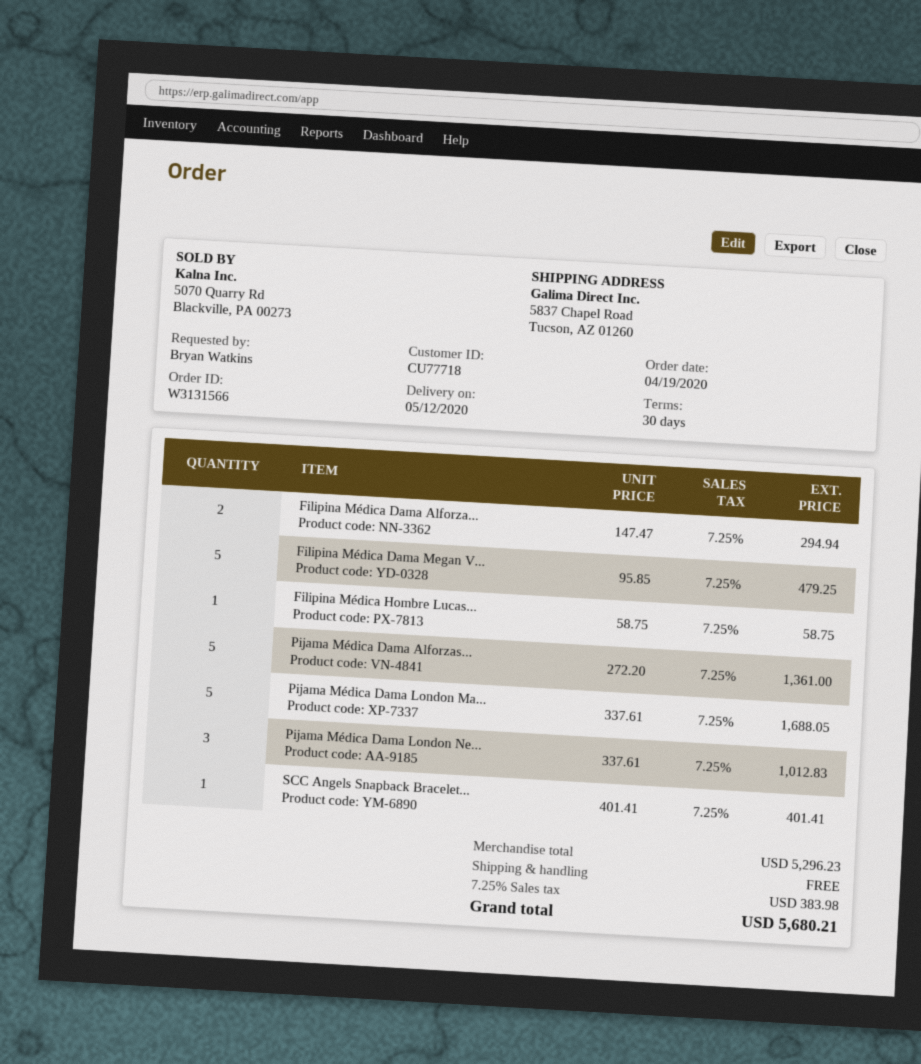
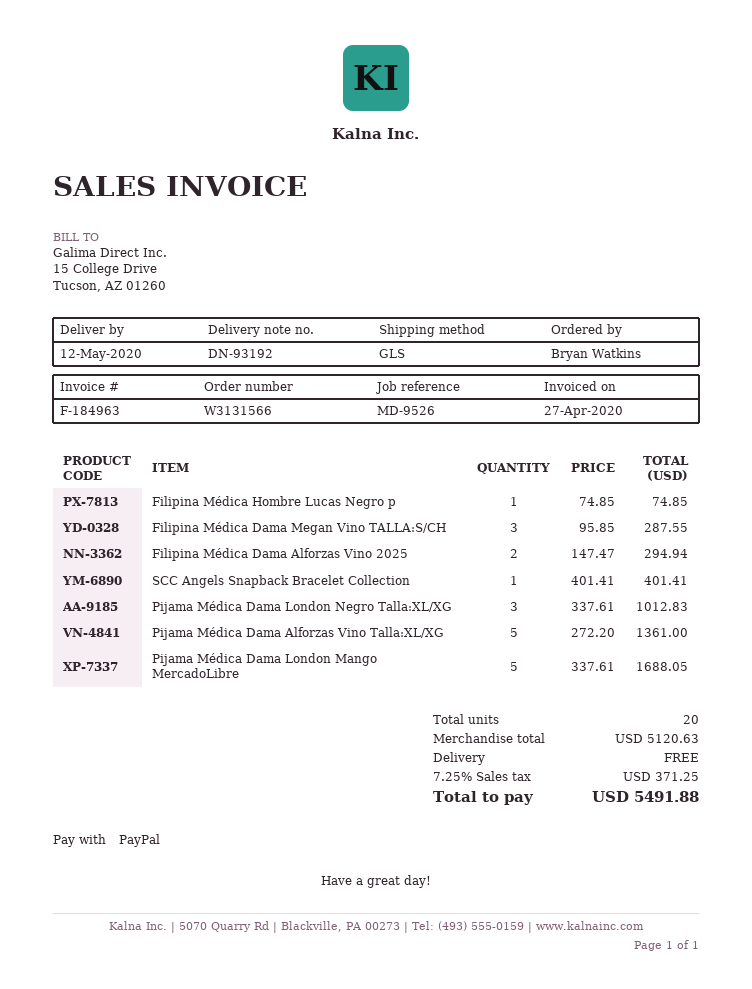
Filipina Médica Dama Megan V...: 5 x 95.85 = 479.25 -> 3 x 95.85 = 287.55
Filipina Médica Hombre Lucas...: 1 x 58.75 = 58.75 -> 1 x 74.85 = 74.85
subtotal: 5296.23 -> 5120.63
tax: 7.25% = 383.98 -> 7.25% = 371.25
total: 5680.21 -> 5491.88

